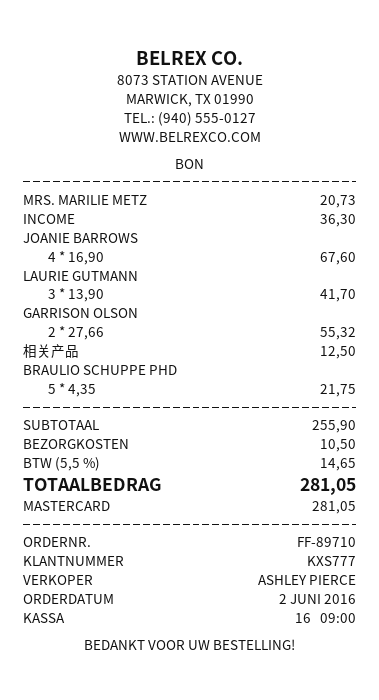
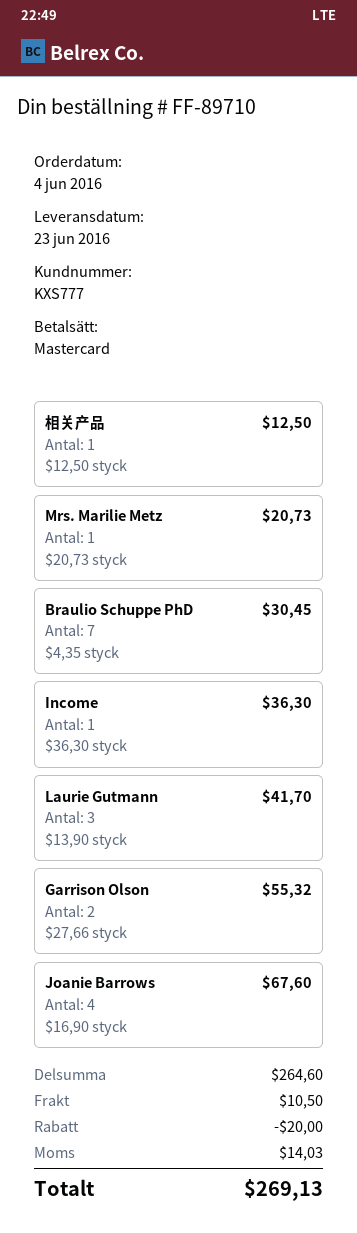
order date: 2016-06-02 -> 2016-06-04
BRAULIO SCHUPPE PHD: 5 x 4.35 = 21.75 -> 7 x 4.35 = 30.45
subtotal: 255.90 -> 264.60
discount: none -> 20.00
tax: 14.65 -> 14.03
total: 281.05 -> 269.13

